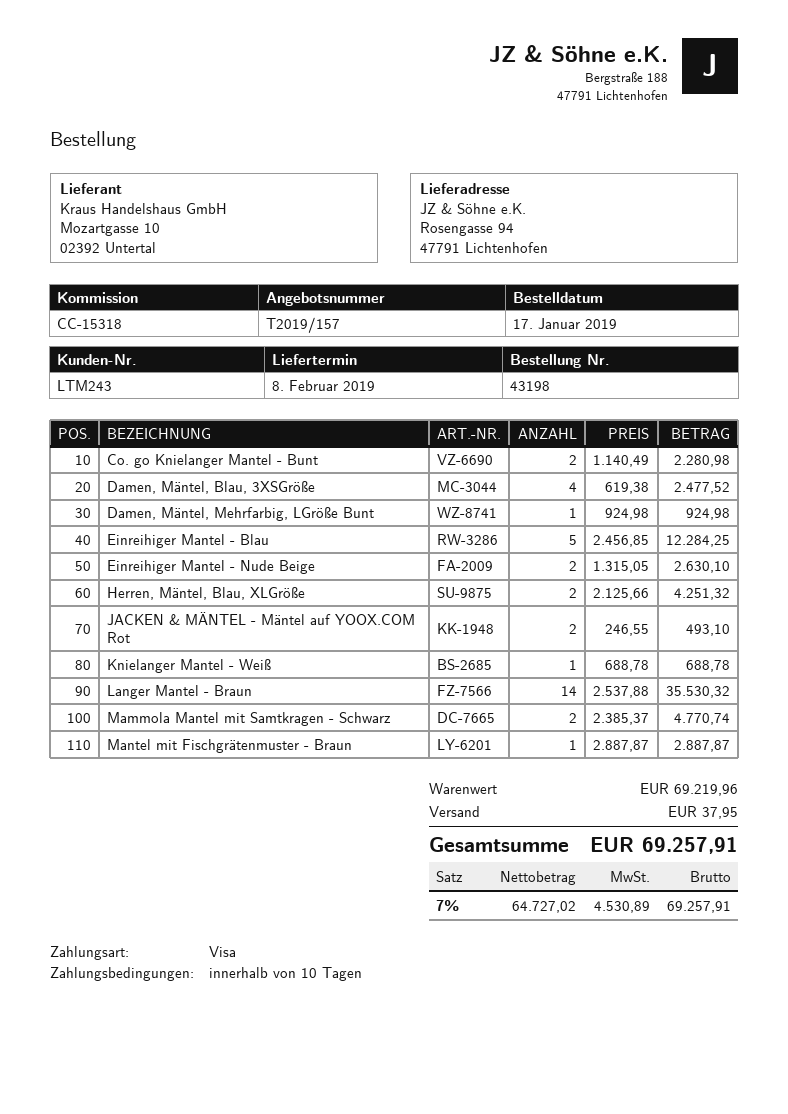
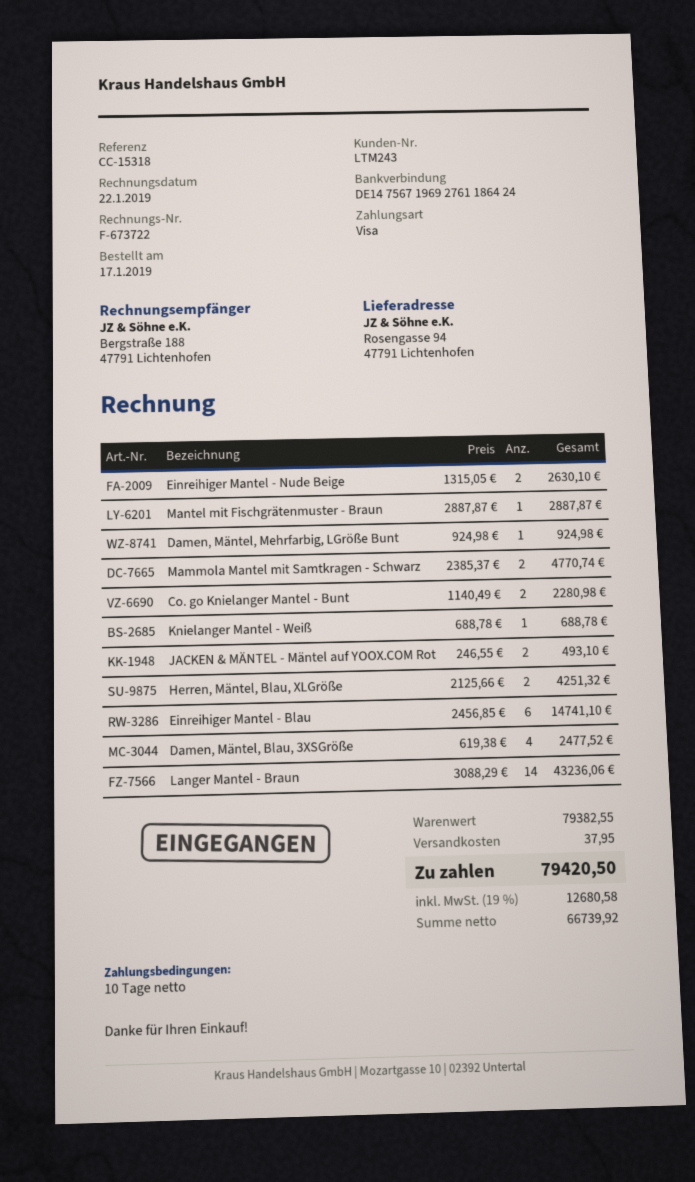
Einreihiger Mantel - Blau: 5 x 2456.85 = 12284.25 -> 6 x 2456.85 = 14741.10
Langer Mantel - Braun: 14 x 2537.88 = 35530.32 -> 14 x 3088.29 = 43236.06
subtotal: 69219.96 -> 79382.55
net: 64727.02 -> 66739.92
tax: 7% = 4530.89 -> 19% = 12680.58
total: 69257.91 -> 79420.50

